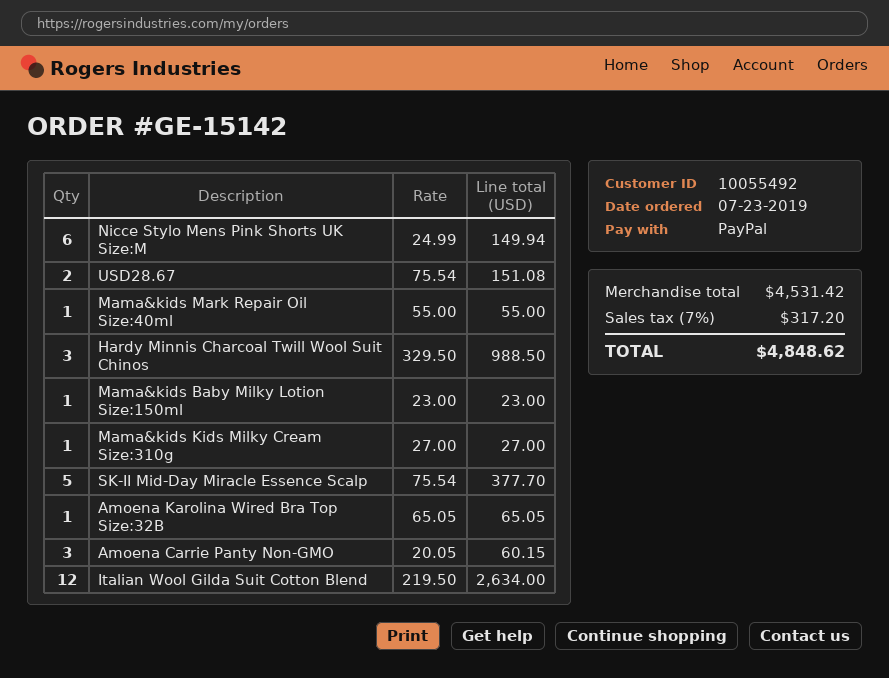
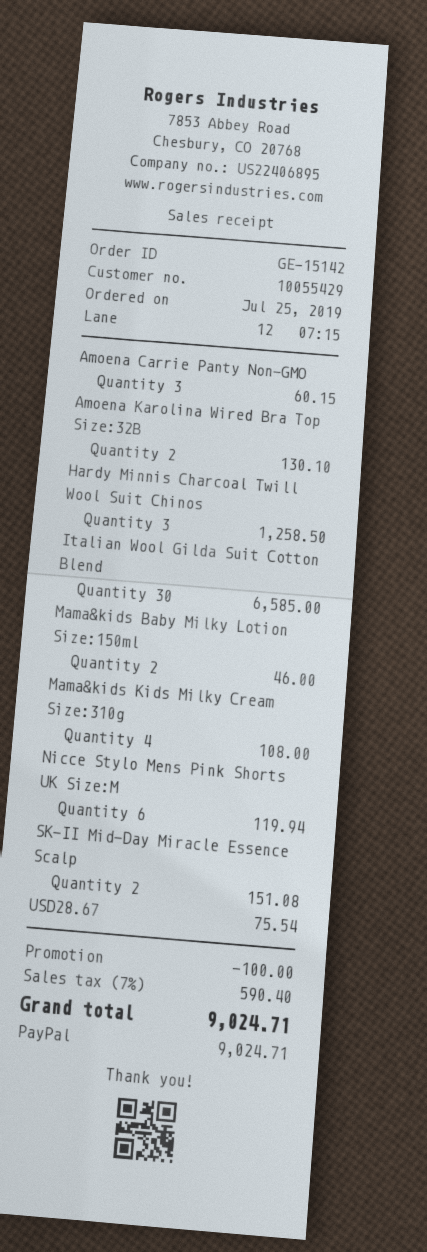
order date: 2019-07-23 -> 2019-07-25
customer number: 10055492 -> 10055429
Nicce Stylo Mens Pink Shorts UK Size:M: 6 for 149.94 -> 6 for 119.94
USD28.67: 2 for 151.08 -> 1 for 75.54
Mama&kids Mark Repair Oil Size:40ml: 1 for 55.00 -> none
Hardy Minnis Charcoal Twill Wool Suit Chinos: 3 for 988.50 -> 3 for 1258.50
Mama&kids Baby Milky Lotion Size:150ml: 1 for 23.00 -> 2 for 46.00
Mama&kids Kids Milky Cream Size:310g: 1 for 27.00 -> 4 for 108.00
SK-II Mid-Day Miracle Essence Scalp: 5 for 377.70 -> 2 for 151.08
Amoena Karolina Wired Bra Top Size:32B: 1 for 65.05 -> 2 for 130.10
Italian Wool Gilda Suit Cotton Blend: 12 for 2634.00 -> 30 for 6585.00
discount: none -> 100.00
tax: 7% = 317.20 -> 7% = 590.40
total: 4848.62 -> 9024.71

